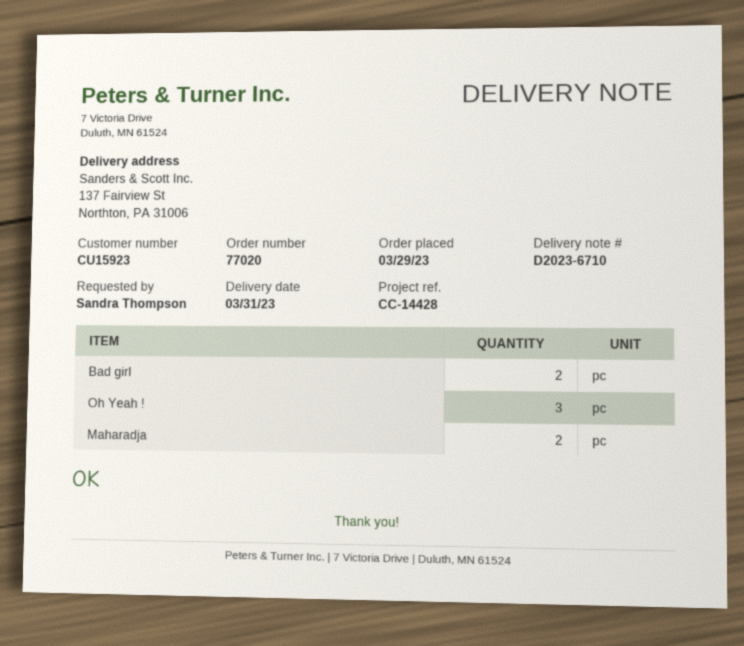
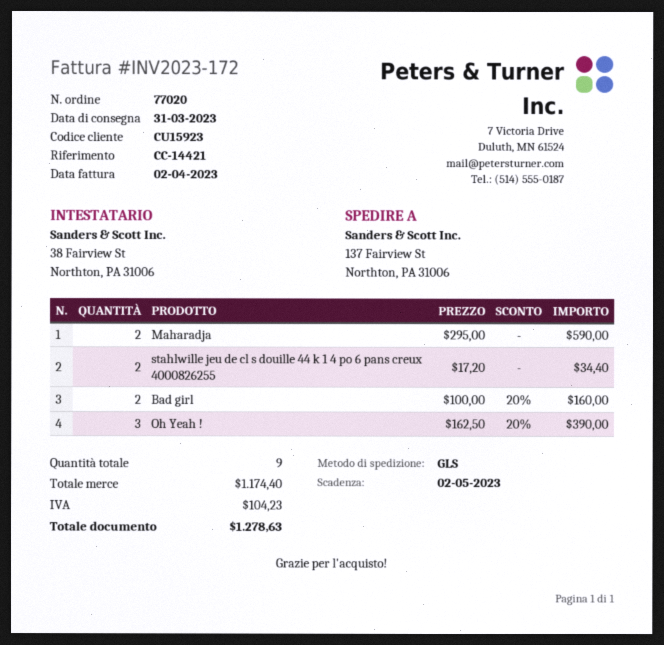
reference: CC-14428 -> CC-14421
stahlwille jeu de cl s douille 44 k 1 4 po 6 pans creux 4000826255: none -> 2

